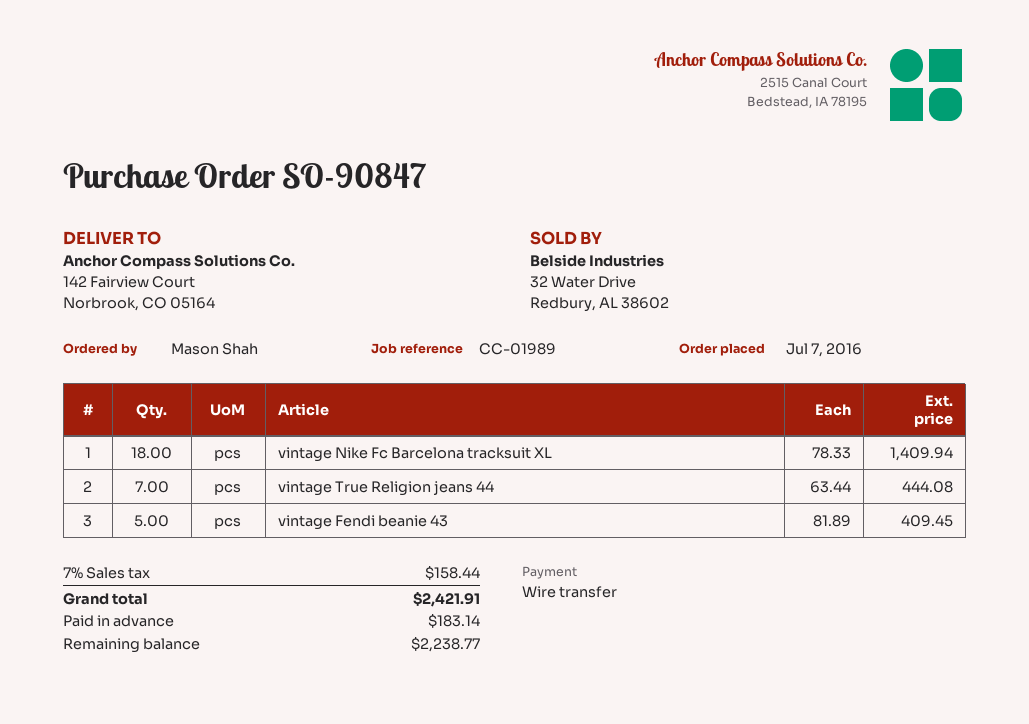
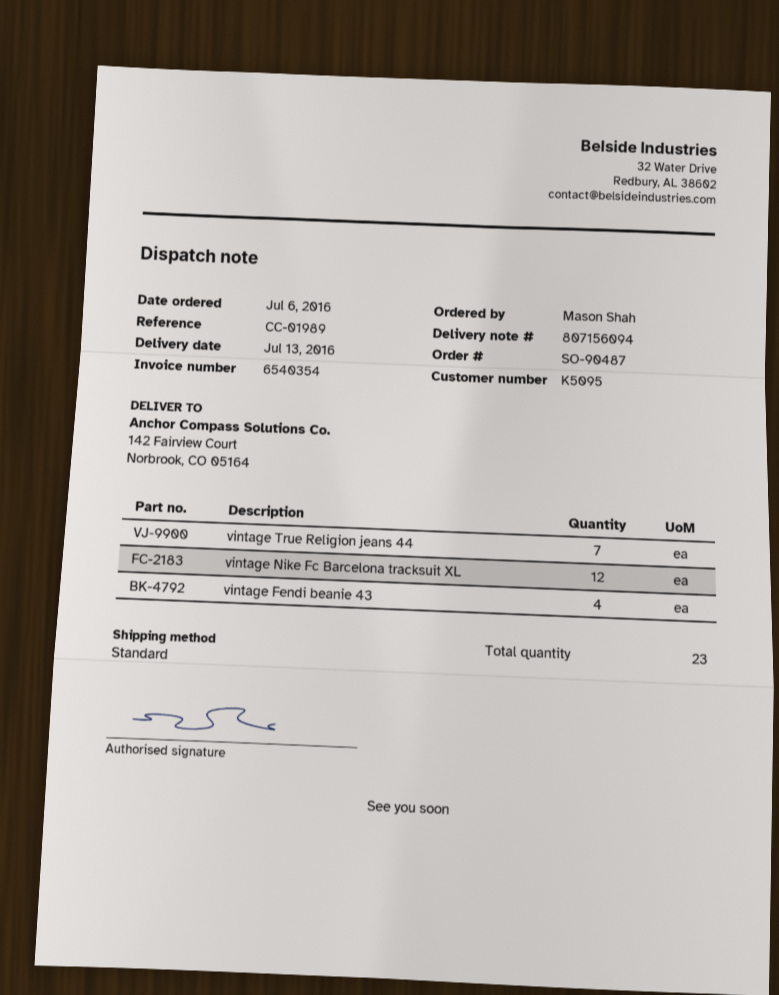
order number: SO-90847 -> SO-90487
order date: 2016-07-07 -> 2016-07-06
vintage Nike Fc Barcelona tracksuit XL: 18 -> 12
vintage Fendi beanie 43: 5 -> 4

